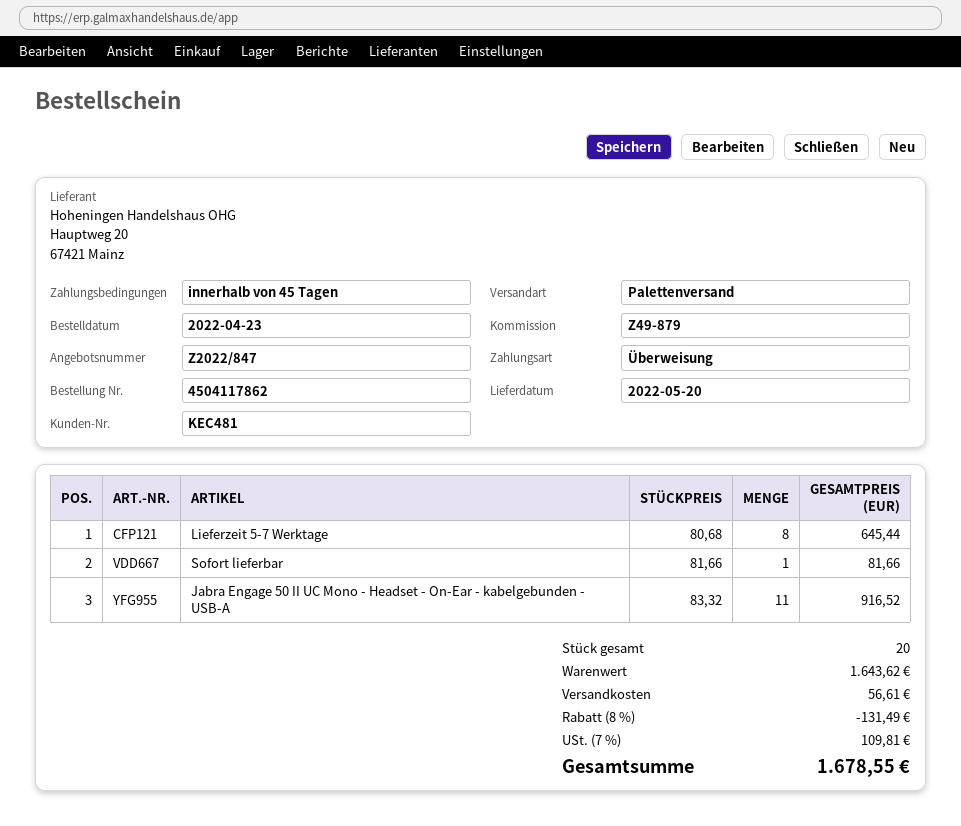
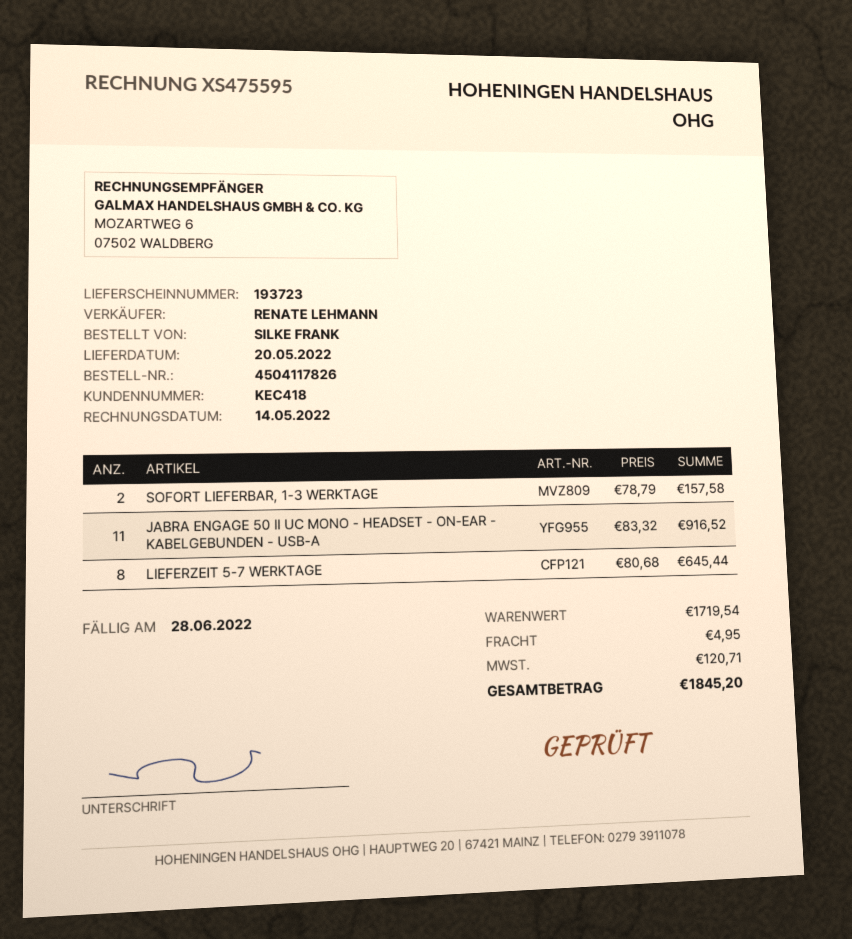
order number: 4504117862 -> 4504117826
customer number: KEC481 -> KEC418
Sofort lieferbar: 1 x 81.66 = 81.66 -> none
SOFORT LIEFERBAR, 1-3 WERKTAGE: none -> 2 x 78.79 = 157.58
subtotal: 1643.62 -> 1719.54
discount: 8% = 131.49 -> none
shipping: 56.61 -> 4.95
tax: 109.81 -> 120.71
total: 1678.55 -> 1845.20

